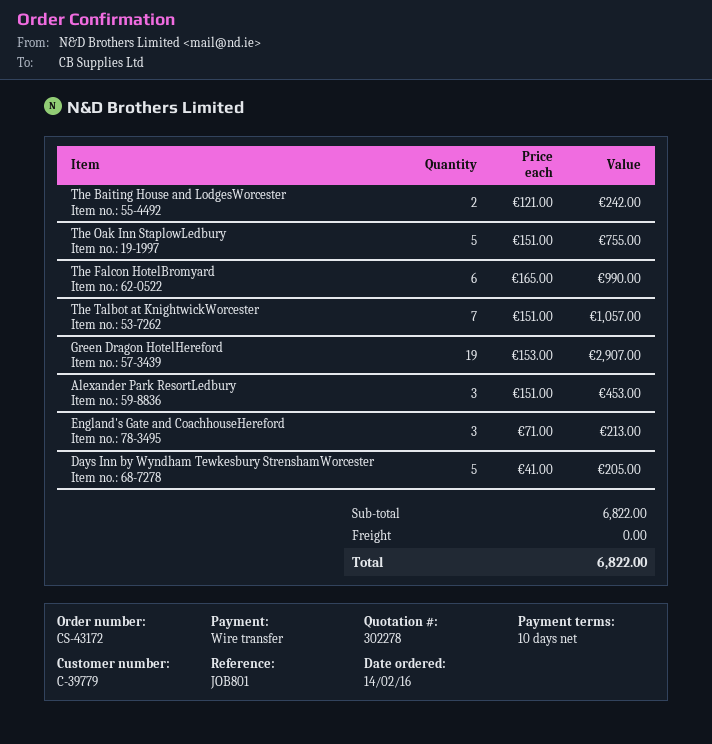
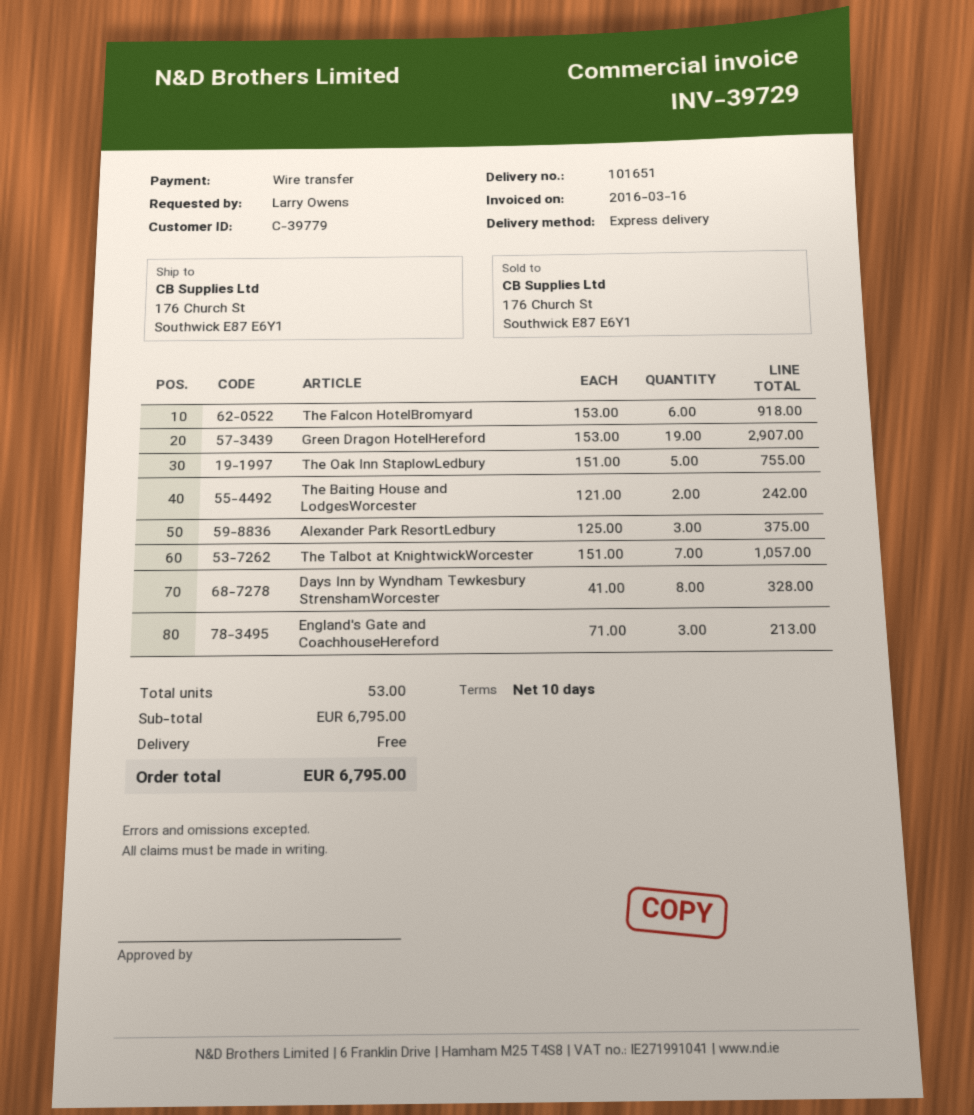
The Falcon HotelBromyard: 6 x 165.00 = 990.00 -> 6 x 153.00 = 918.00
Alexander Park ResortLedbury: 3 x 151.00 = 453.00 -> 3 x 125.00 = 375.00
Days Inn by Wyndham Tewkesbury StrenshamWorcester: 5 x 41.00 = 205.00 -> 8 x 41.00 = 328.00
subtotal: 6822.00 -> 6795.00
total: 6822.00 -> 6795.00

